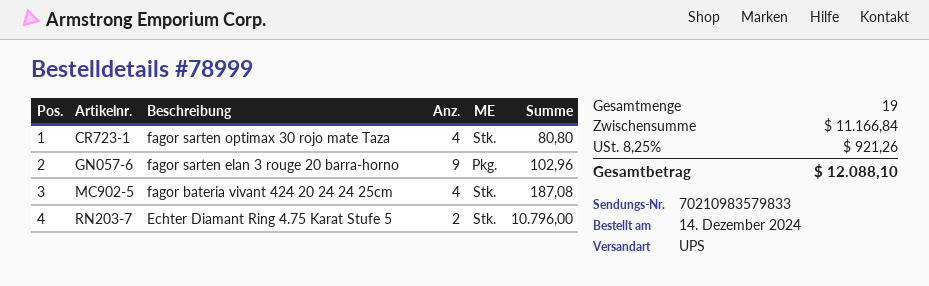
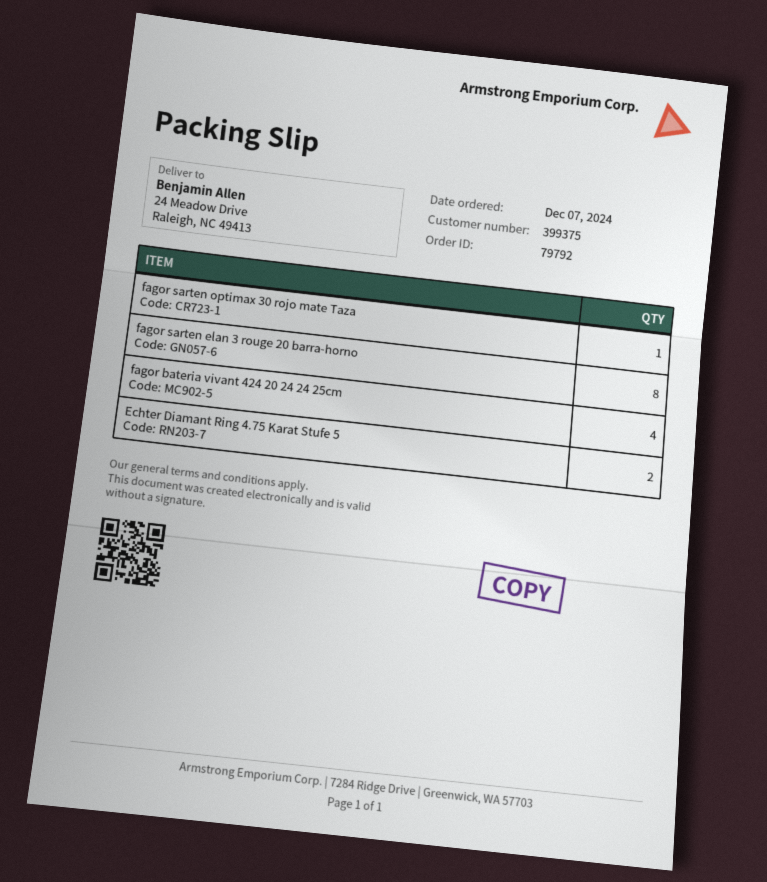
order number: 78999 -> 79792
order date: 2024-12-14 -> 2024-12-07
fagor sarten optimax 30 rojo mate Taza: 4 -> 1
fagor sarten elan 3 rouge 20 barra-horno: 9 -> 8

